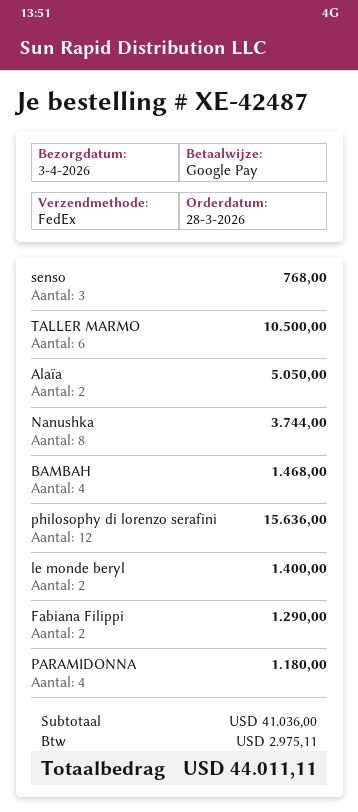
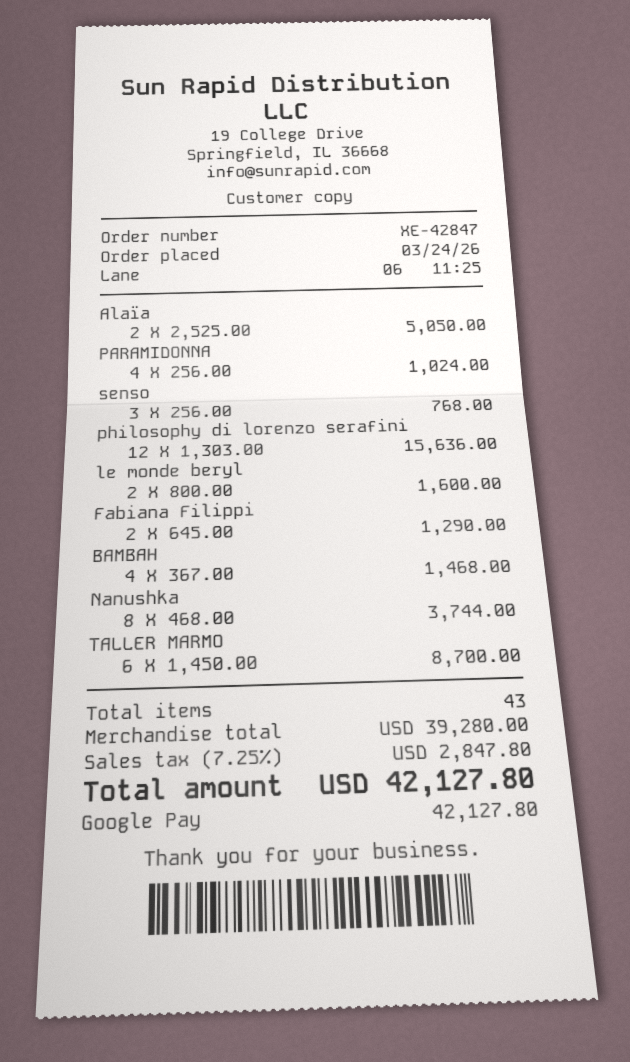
order number: XE-42487 -> XE-42847
order date: 2026-03-28 -> 2026-03-24
TALLER MARMO: 6 for 10500.00 -> 6 for 8700.00
le monde beryl: 2 for 1400.00 -> 2 for 1600.00
PARAMIDONNA: 4 for 1180.00 -> 4 for 1024.00
subtotal: 41036.00 -> 39280.00
tax: 2975.11 -> 2847.80
total: 44011.11 -> 42127.80

